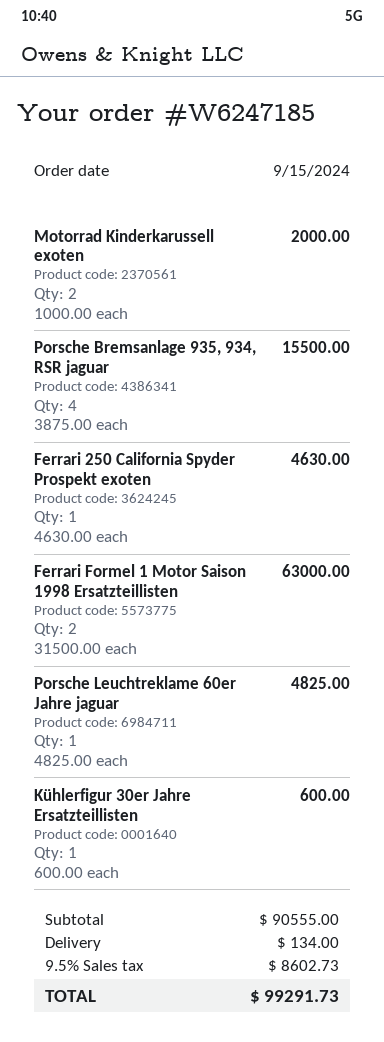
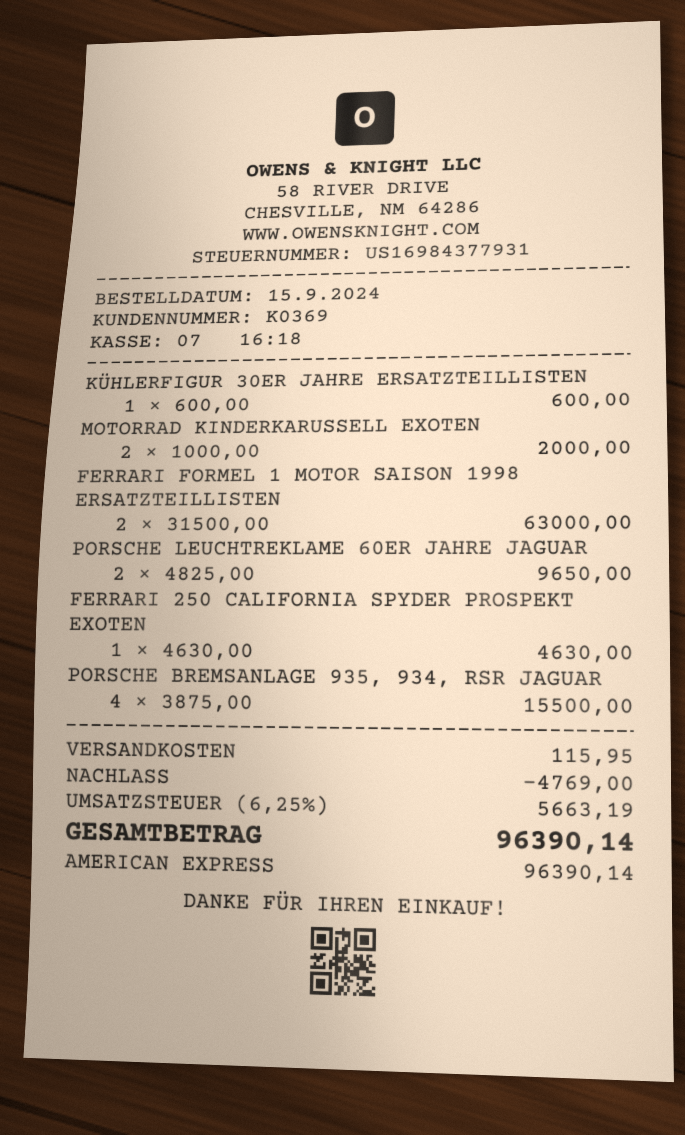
Porsche Leuchtreklame 60er Jahre jaguar: 1 x 4825.00 = 4825.00 -> 2 x 4825.00 = 9650.00
discount: none -> 4769.00
shipping: 134.00 -> 115.95
tax: 9.5% = 8602.73 -> 6.25% = 5663.19
total: 99291.73 -> 96390.14

